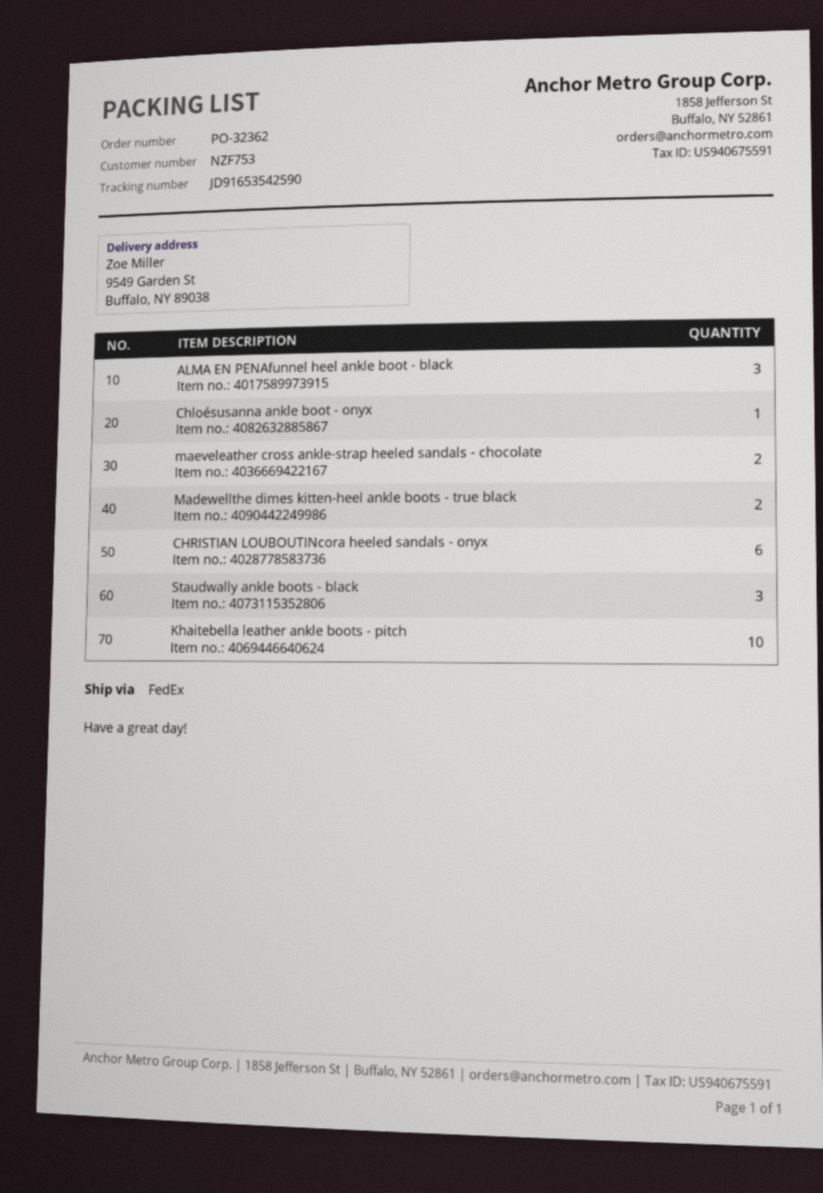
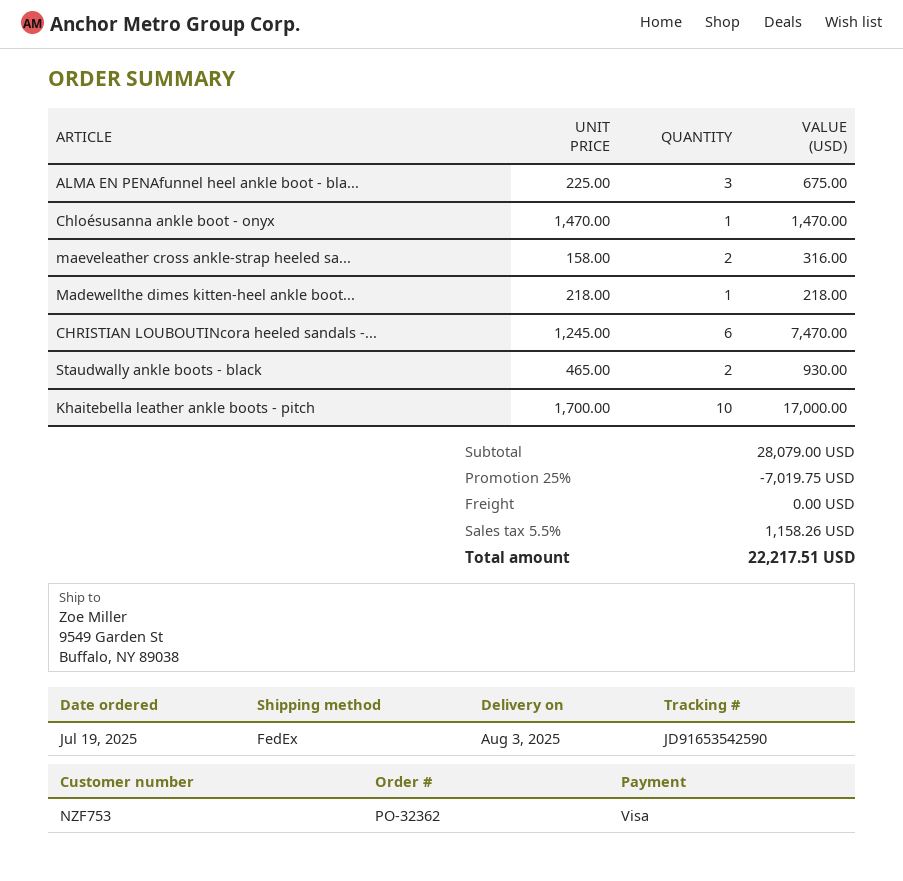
Madewellthe dimes kitten-heel ankle boots - true black: 2 -> 1
Staudwally ankle boots - black: 3 -> 2

